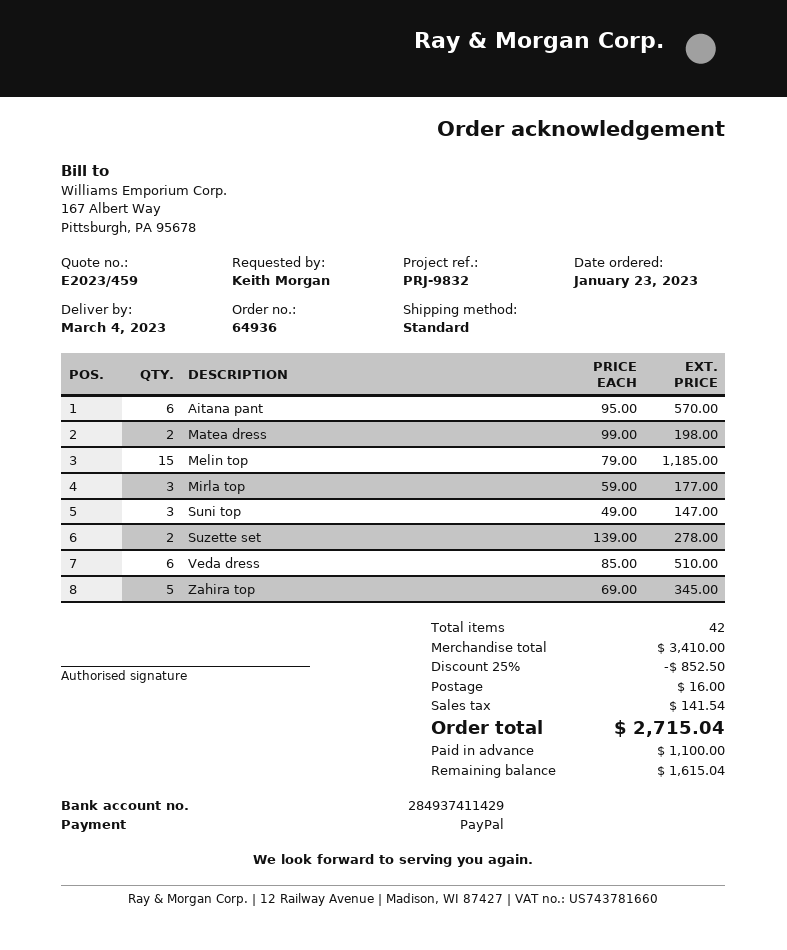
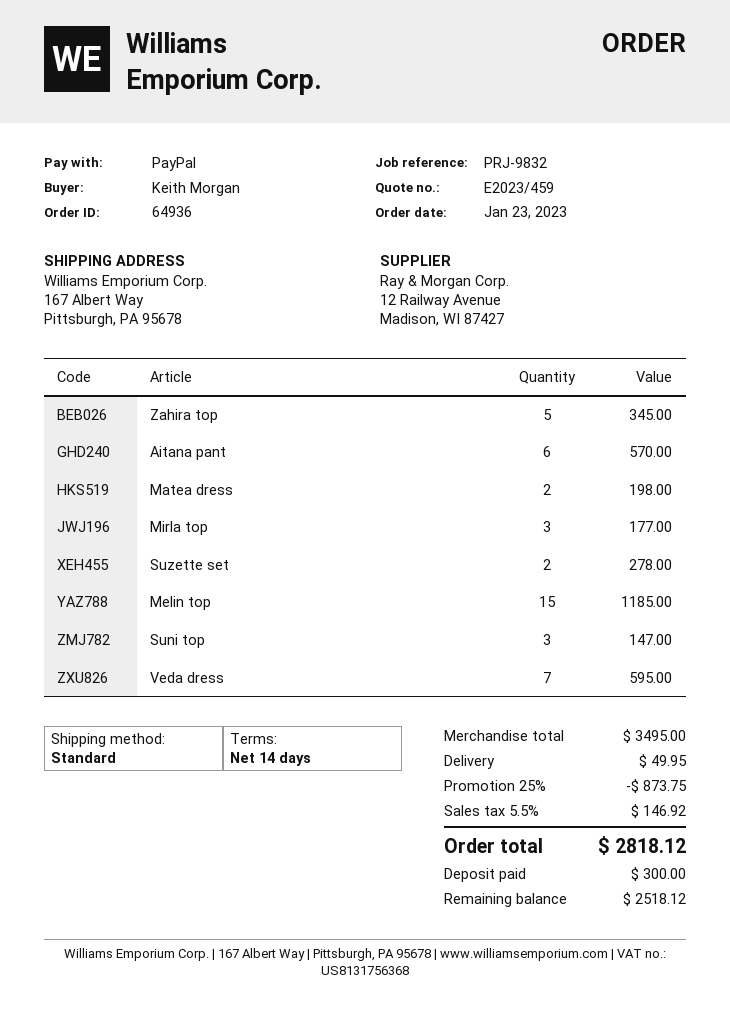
Veda dress: 6 for 510.00 -> 7 for 595.00
subtotal: 3410.00 -> 3495.00
discount: 25% = 852.50 -> 25% = 873.75
shipping: 16.00 -> 49.95
tax: 141.54 -> 146.92
total: 2715.04 -> 2818.12
deposit: 1100.00 -> 300.00
balance: 1615.04 -> 2518.12

